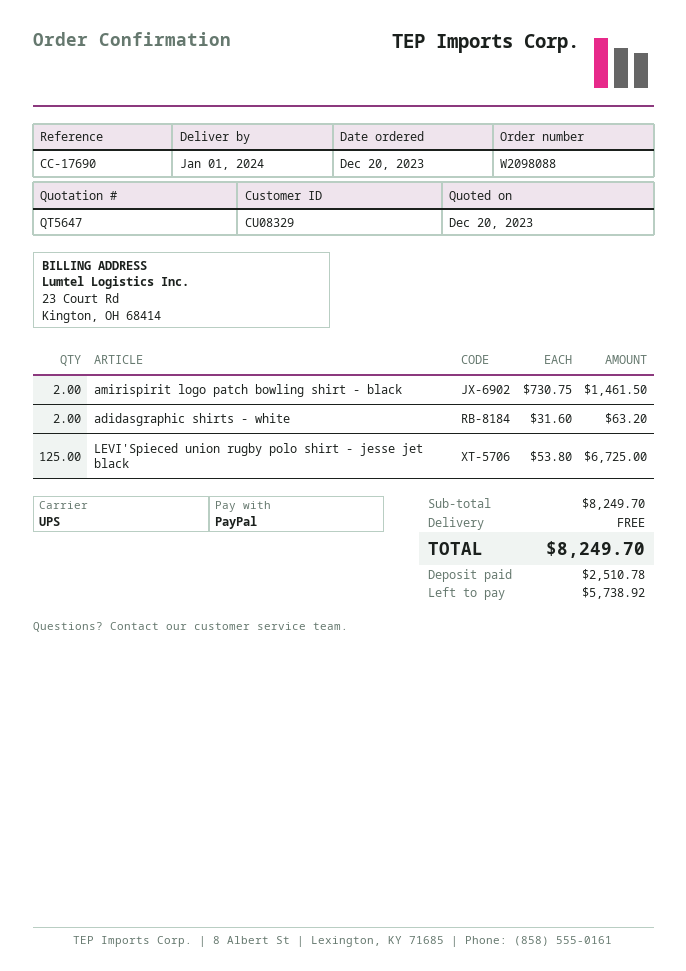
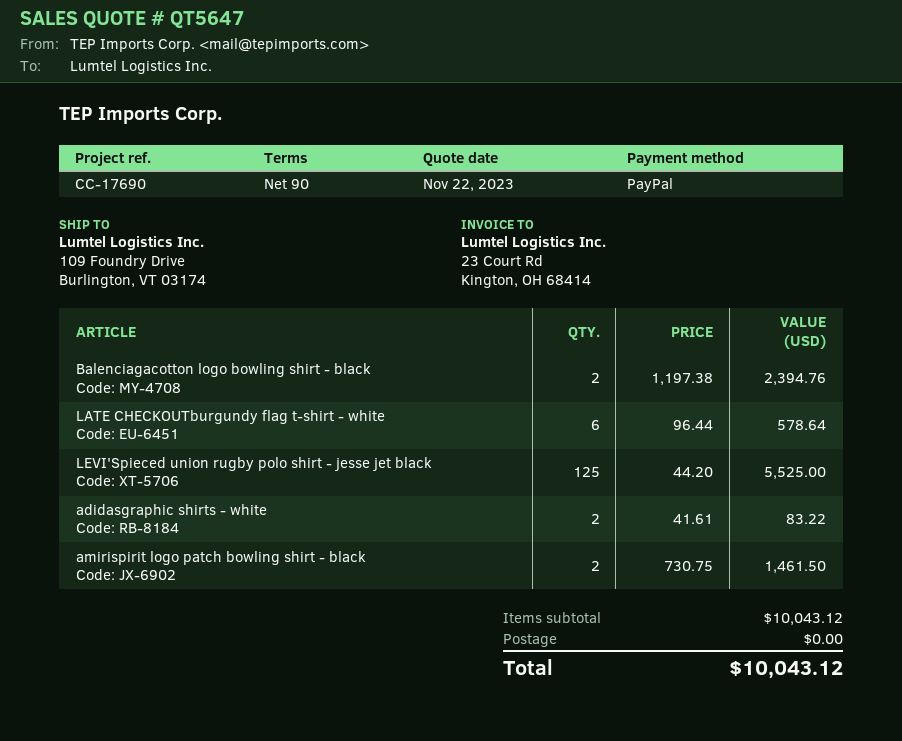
quote date: 2023-12-20 -> 2023-11-22
adidasgraphic shirts - white: 2 x 31.60 = 63.20 -> 2 x 41.61 = 83.22
LEVI'Spieced union rugby polo shirt - jesse jet black: 125 x 53.80 = 6725.00 -> 125 x 44.20 = 5525.00
Balenciagacotton logo bowling shirt - black: none -> 2 x 1197.38 = 2394.76
LATE CHECKOUTburgundy flag t-shirt - white: none -> 6 x 96.44 = 578.64
subtotal: 8249.70 -> 10043.12
total: 8249.70 -> 10043.12

